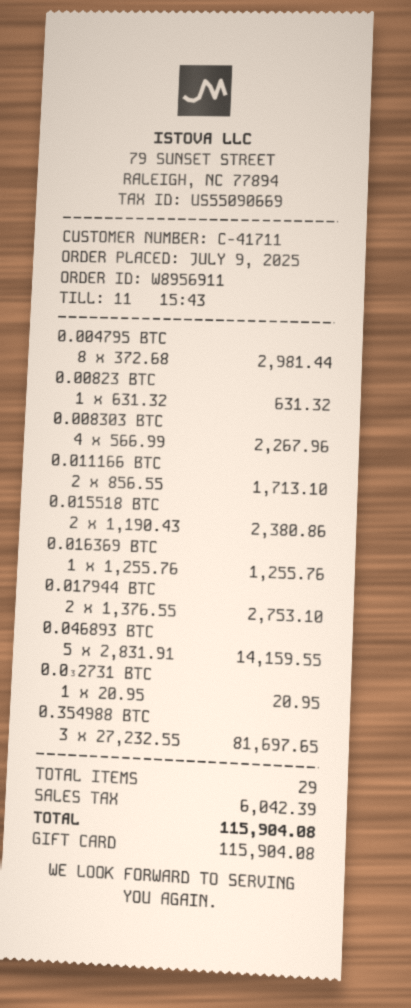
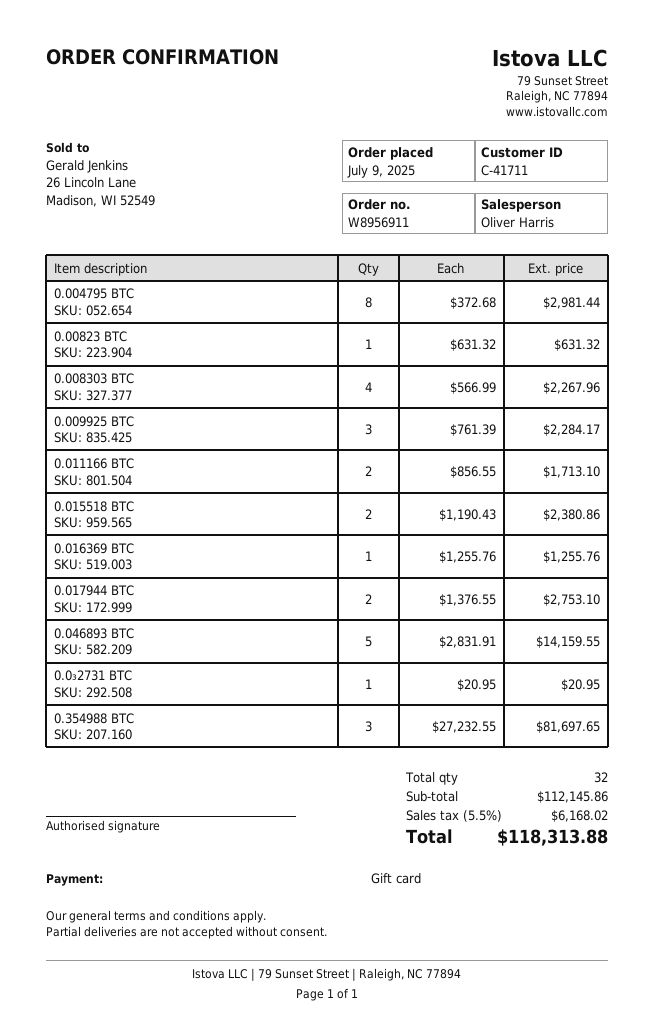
0.009925 BTC: none -> 3 x 761.39 = 2284.17
total quantity: 29 -> 32
tax: 6042.39 -> 6168.02
total: 115904.08 -> 118313.88

